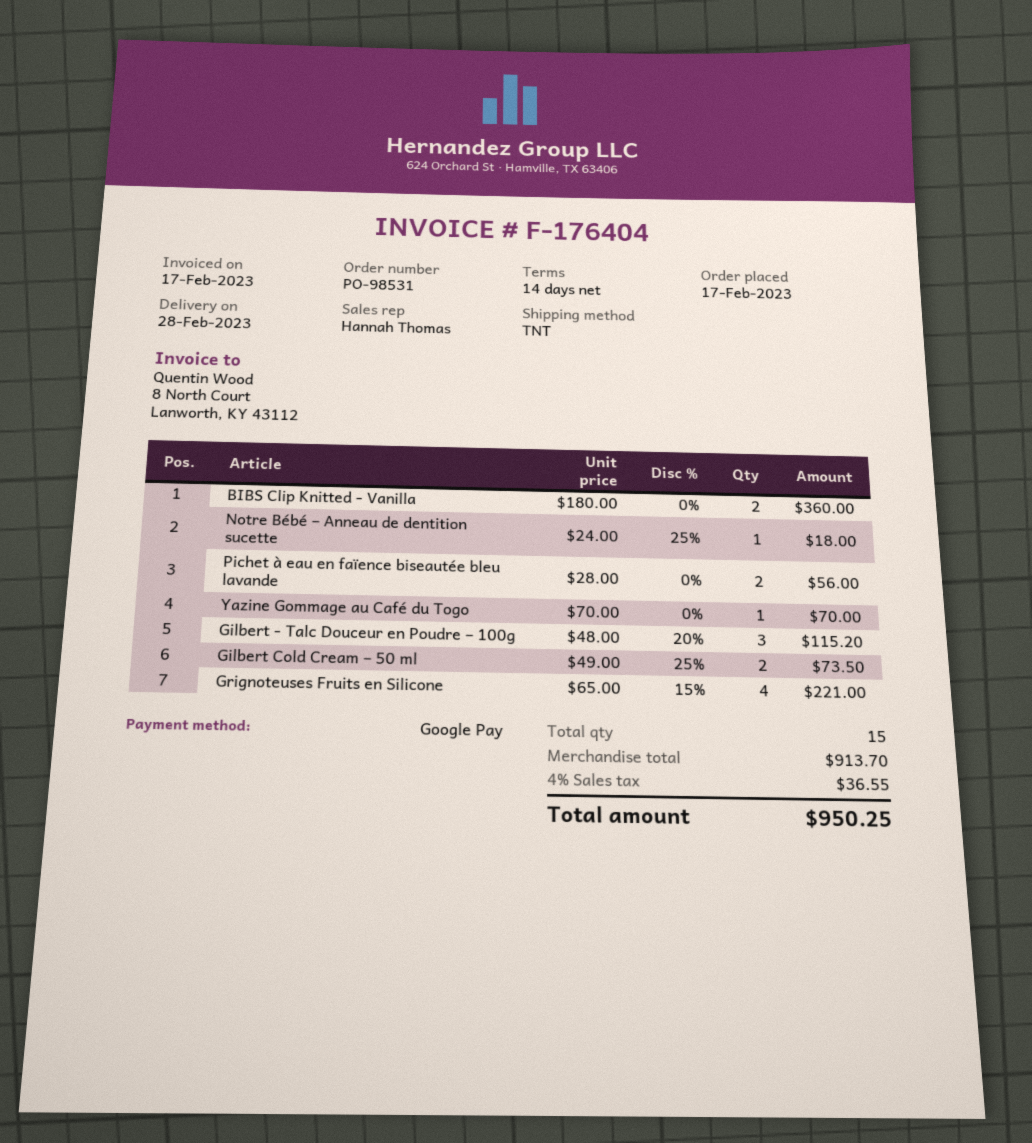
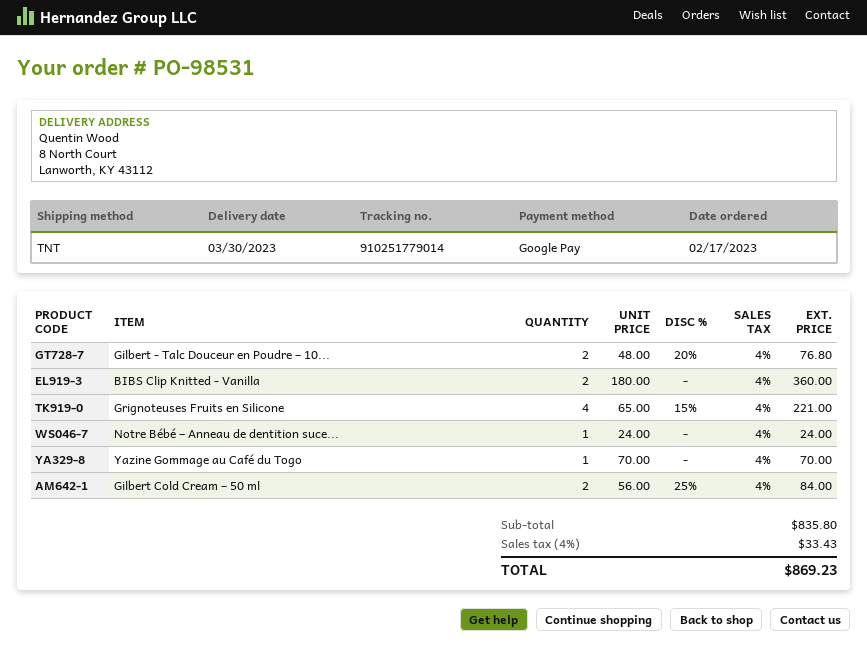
delivery date: 2023-02-28 -> 2023-03-30
Notre Bébé – Anneau de dentition sucette: 1 x 24.00 - 25% = 18.00 -> 1 x 24.00 = 24.00
Pichet à eau en faïence biseautée bleu lavande: 2 x 28.00 = 56.00 -> none
Gilbert - Talc Douceur en Poudre – 100g: 3 x 48.00 - 20% = 115.20 -> 2 x 48.00 - 20% = 76.80
Gilbert Cold Cream – 50 ml: 2 x 49.00 - 25% = 73.50 -> 2 x 56.00 - 25% = 84.00
subtotal: 913.70 -> 835.80
tax: 4% = 36.55 -> 4% = 33.43
total: 950.25 -> 869.23

